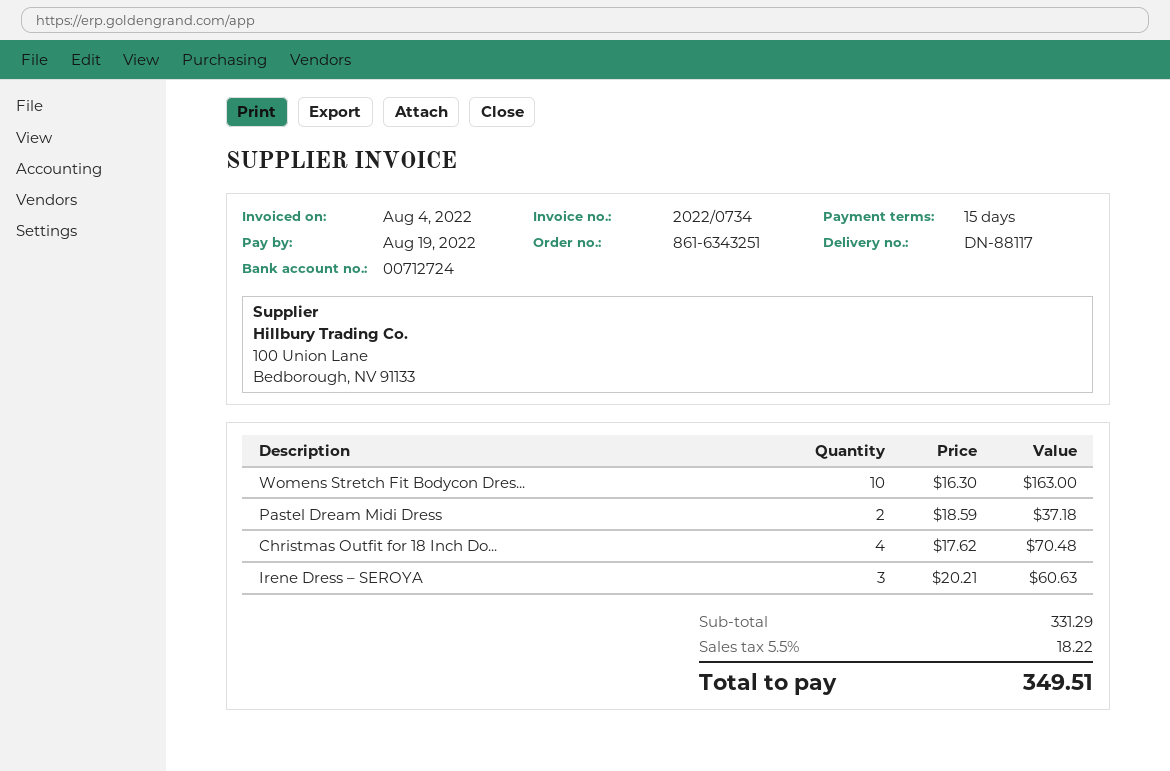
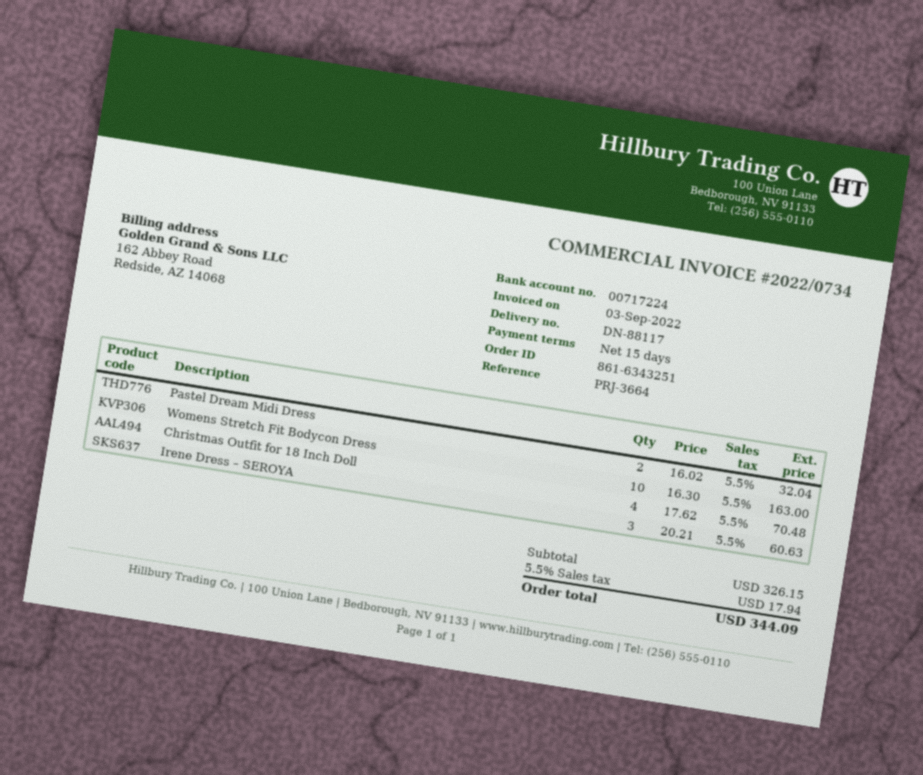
invoice date: 2022-08-04 -> 2022-09-03
bank account: 00712724 -> 00717224
Pastel Dream Midi Dress: 2 x 18.59 = 37.18 -> 2 x 16.02 = 32.04
subtotal: 331.29 -> 326.15
tax: 5.5% = 18.22 -> 5.5% = 17.94
total: 349.51 -> 344.09

